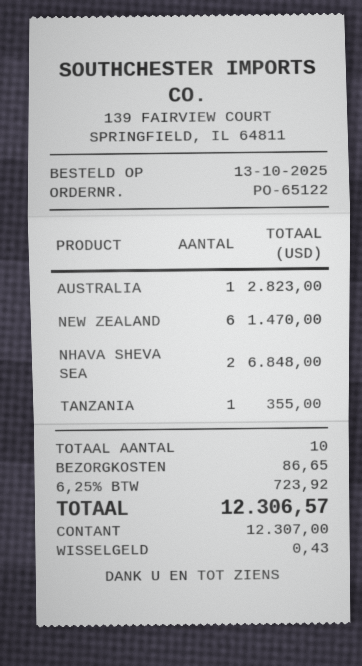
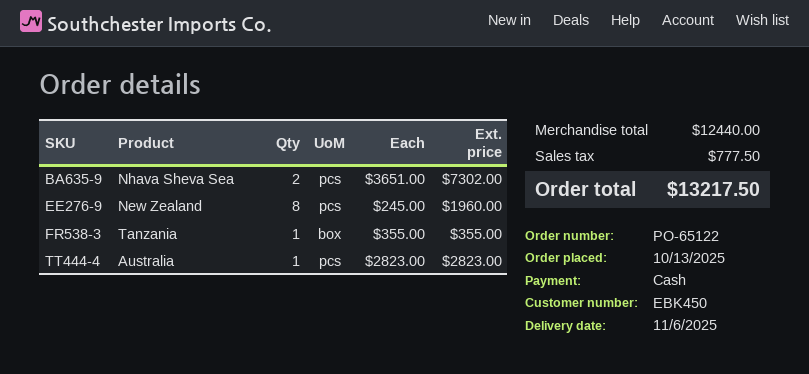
NEW ZEALAND: 6 for 1470.00 -> 8 for 1960.00
NHAVA SHEVA SEA: 2 for 6848.00 -> 2 for 7302.00
shipping: 86.65 -> none
tax: 723.92 -> 777.50
total: 12306.57 -> 13217.50

